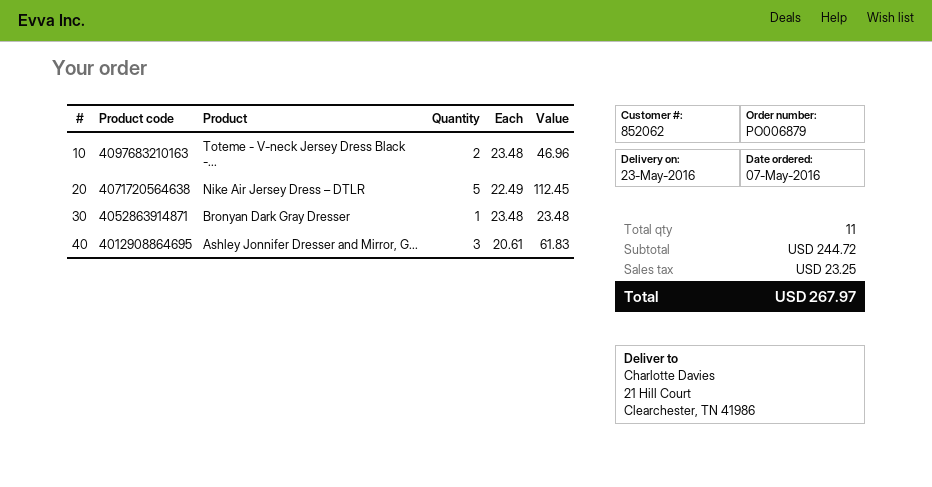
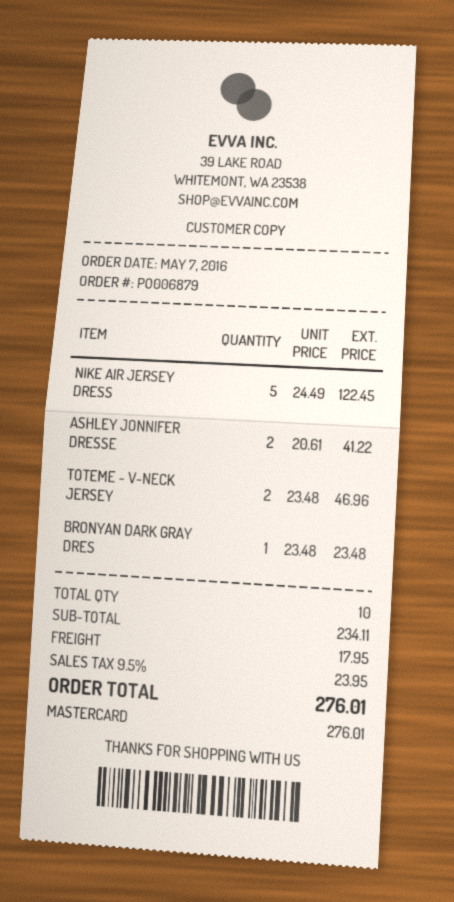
Nike Air Jersey Dress – DTLR: 5 x 22.49 = 112.45 -> 5 x 24.49 = 122.45
Ashley Jonnifer Dresser and Mirror, G...: 3 x 20.61 = 61.83 -> 2 x 20.61 = 41.22
total quantity: 11 -> 10
subtotal: 244.72 -> 234.11
shipping: none -> 17.95
tax: 23.25 -> 23.95
total: 267.97 -> 276.01

